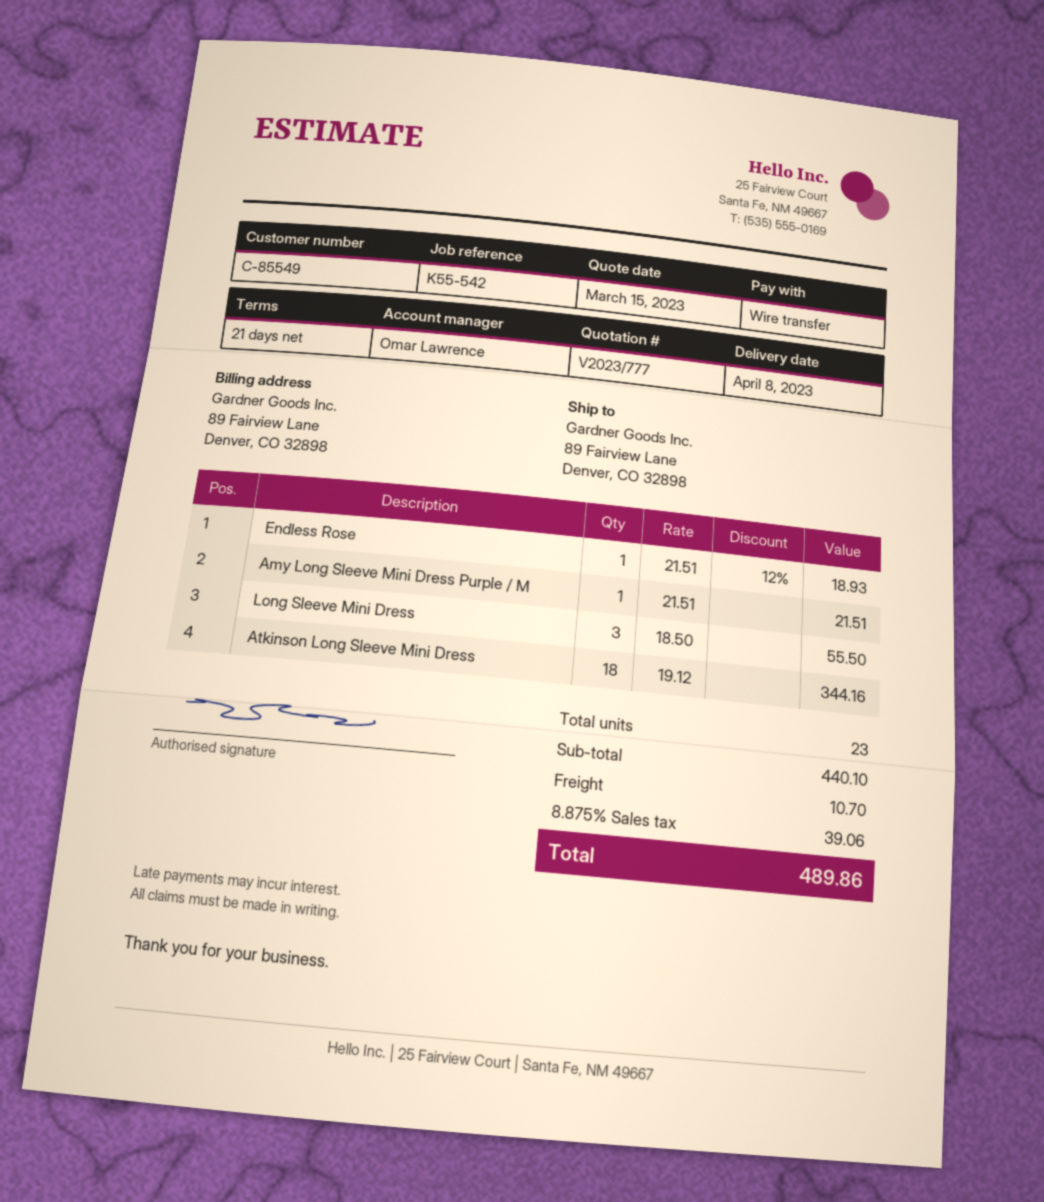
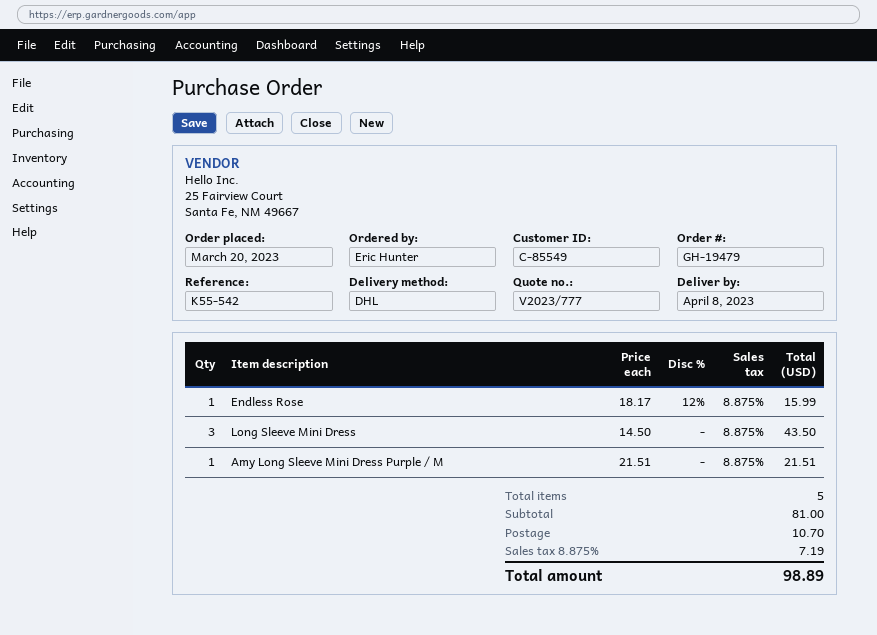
Endless Rose: 1 x 21.51 - 12% = 18.93 -> 1 x 18.17 - 12% = 15.99
Long Sleeve Mini Dress: 3 x 18.50 = 55.50 -> 3 x 14.50 = 43.50
Atkinson Long Sleeve Mini Dress: 18 x 19.12 = 344.16 -> none
total quantity: 23 -> 5
subtotal: 440.10 -> 81.00
tax: 8.875% = 39.06 -> 8.875% = 7.19
total: 489.86 -> 98.89

